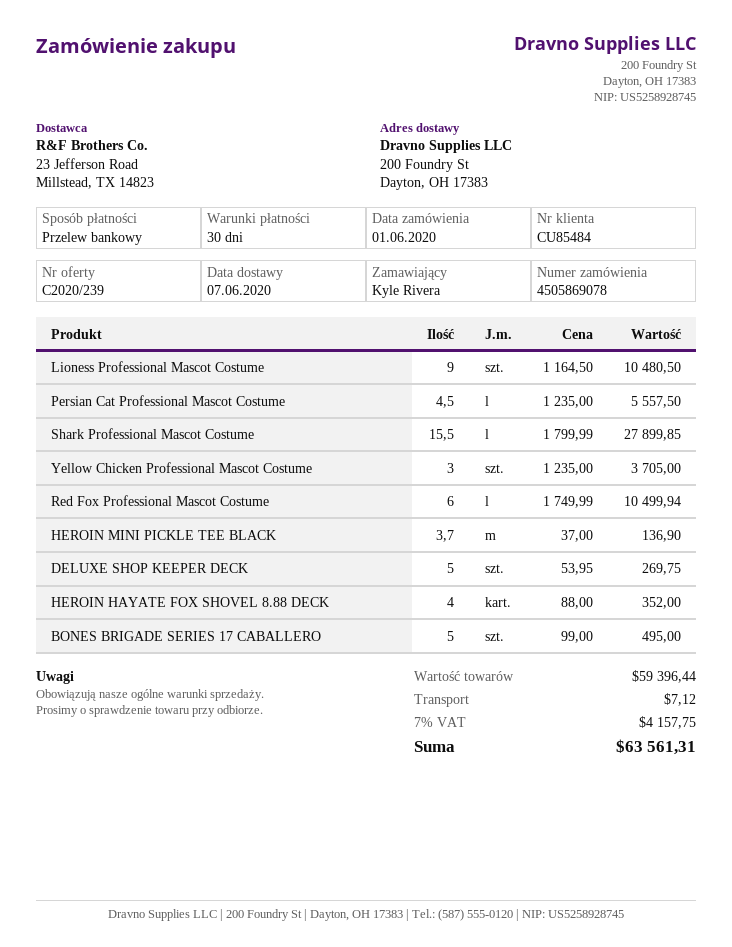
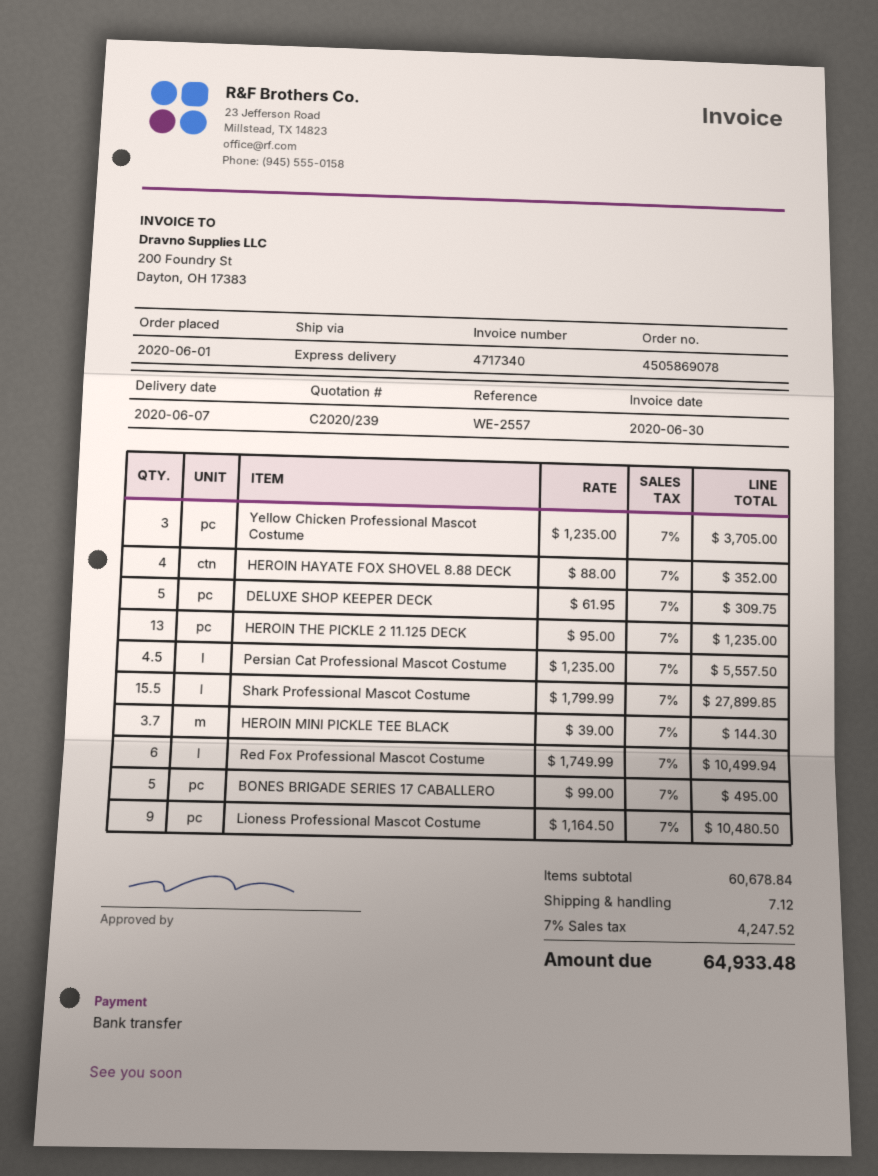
HEROIN MINI PICKLE TEE BLACK: 3.7 x 37.00 = 136.90 -> 3.7 x 39.00 = 144.30
DELUXE SHOP KEEPER DECK: 5 x 53.95 = 269.75 -> 5 x 61.95 = 309.75
HEROIN THE PICKLE 2 11.125 DECK: none -> 13 x 95.00 = 1235.00
subtotal: 59396.44 -> 60678.84
tax: 7% = 4157.75 -> 7% = 4247.52
total: 63561.31 -> 64933.48

